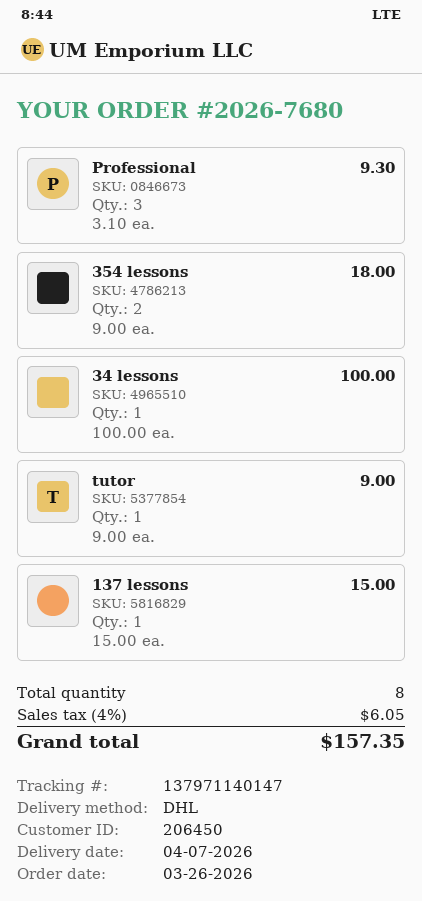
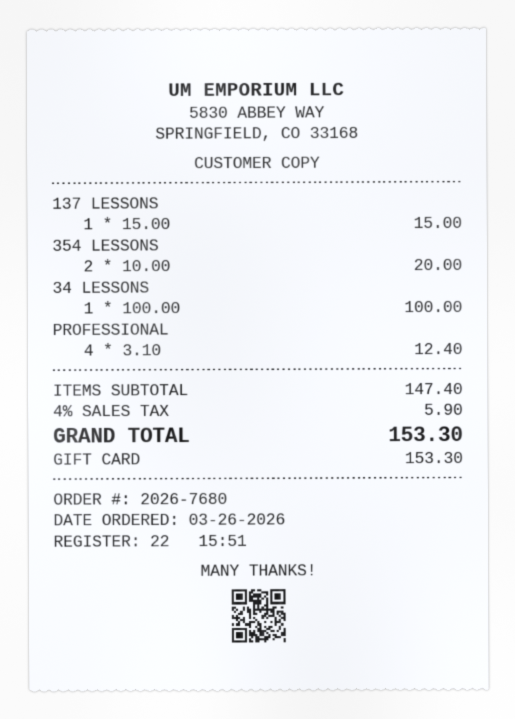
Professional: 3 x 3.10 = 9.30 -> 4 x 3.10 = 12.40
354 lessons: 2 x 9.00 = 18.00 -> 2 x 10.00 = 20.00
tutor: 1 x 9.00 = 9.00 -> none
tax: 4% = 6.05 -> 4% = 5.90
total: 157.35 -> 153.30

